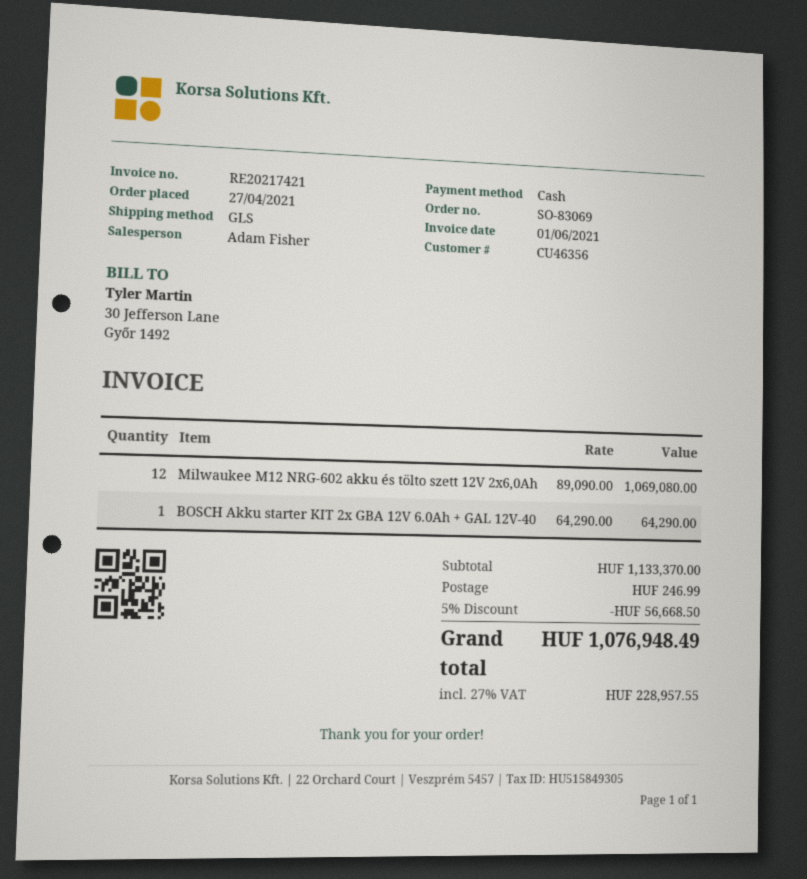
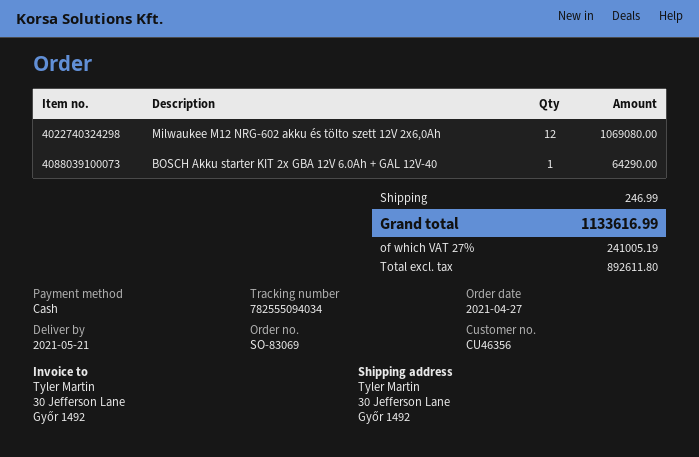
discount: 5% = 56668.50 -> none
tax: 27% = 228957.55 -> 27% = 241005.19
total: 1076948.49 -> 1133616.99

